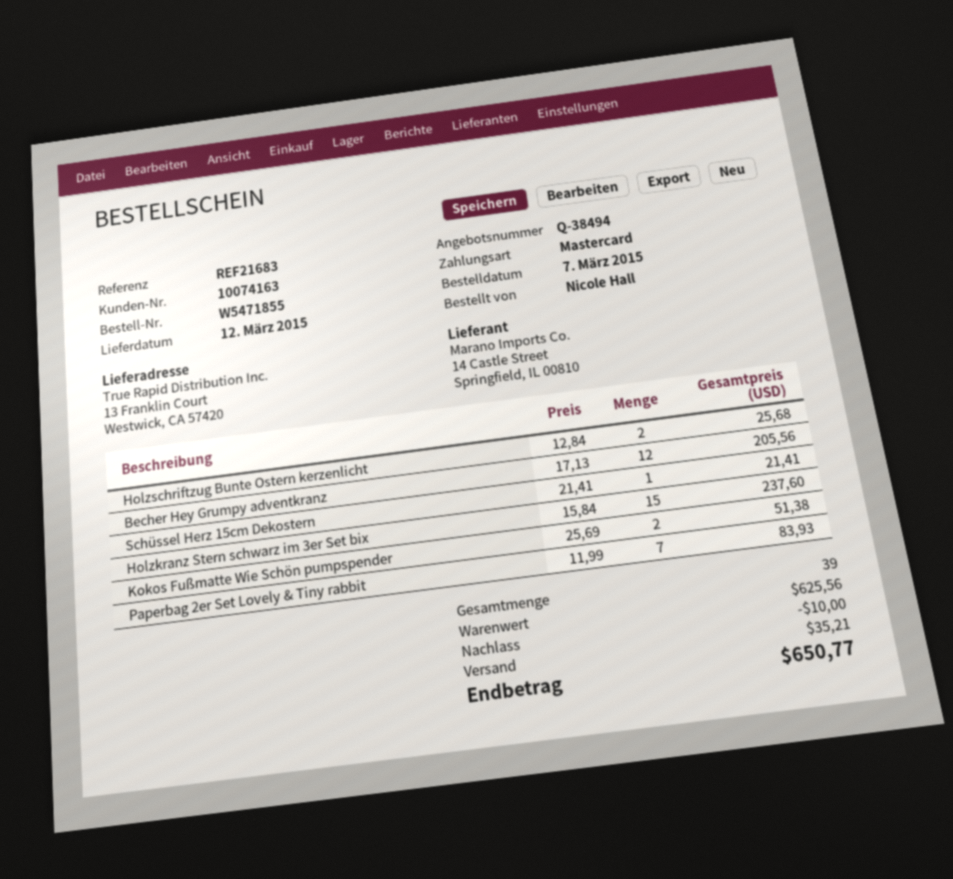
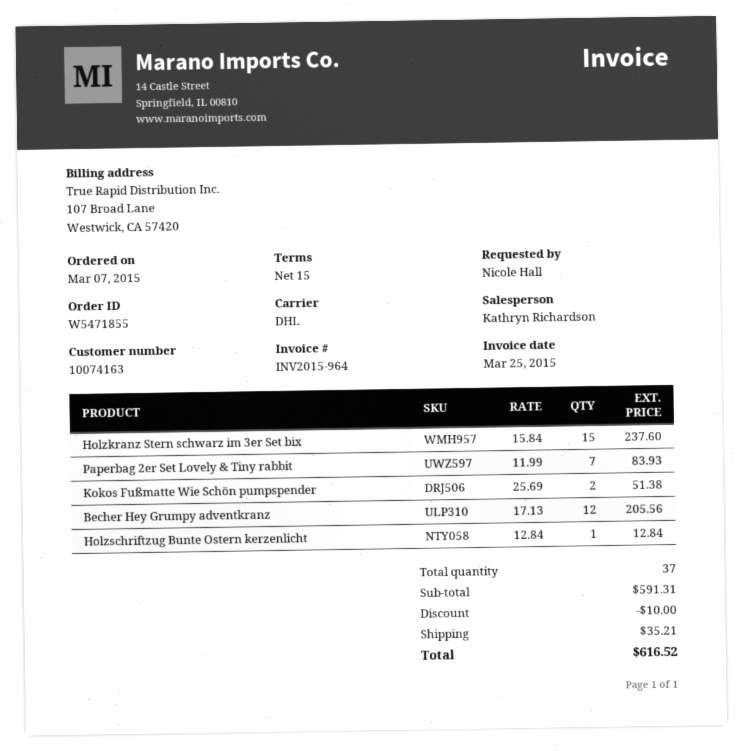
Holzschriftzug Bunte Ostern kerzenlicht: 2 x 12.84 = 25.68 -> 1 x 12.84 = 12.84
Schüssel Herz 15cm Dekostern: 1 x 21.41 = 21.41 -> none
total quantity: 39 -> 37
subtotal: 625.56 -> 591.31
total: 650.77 -> 616.52

